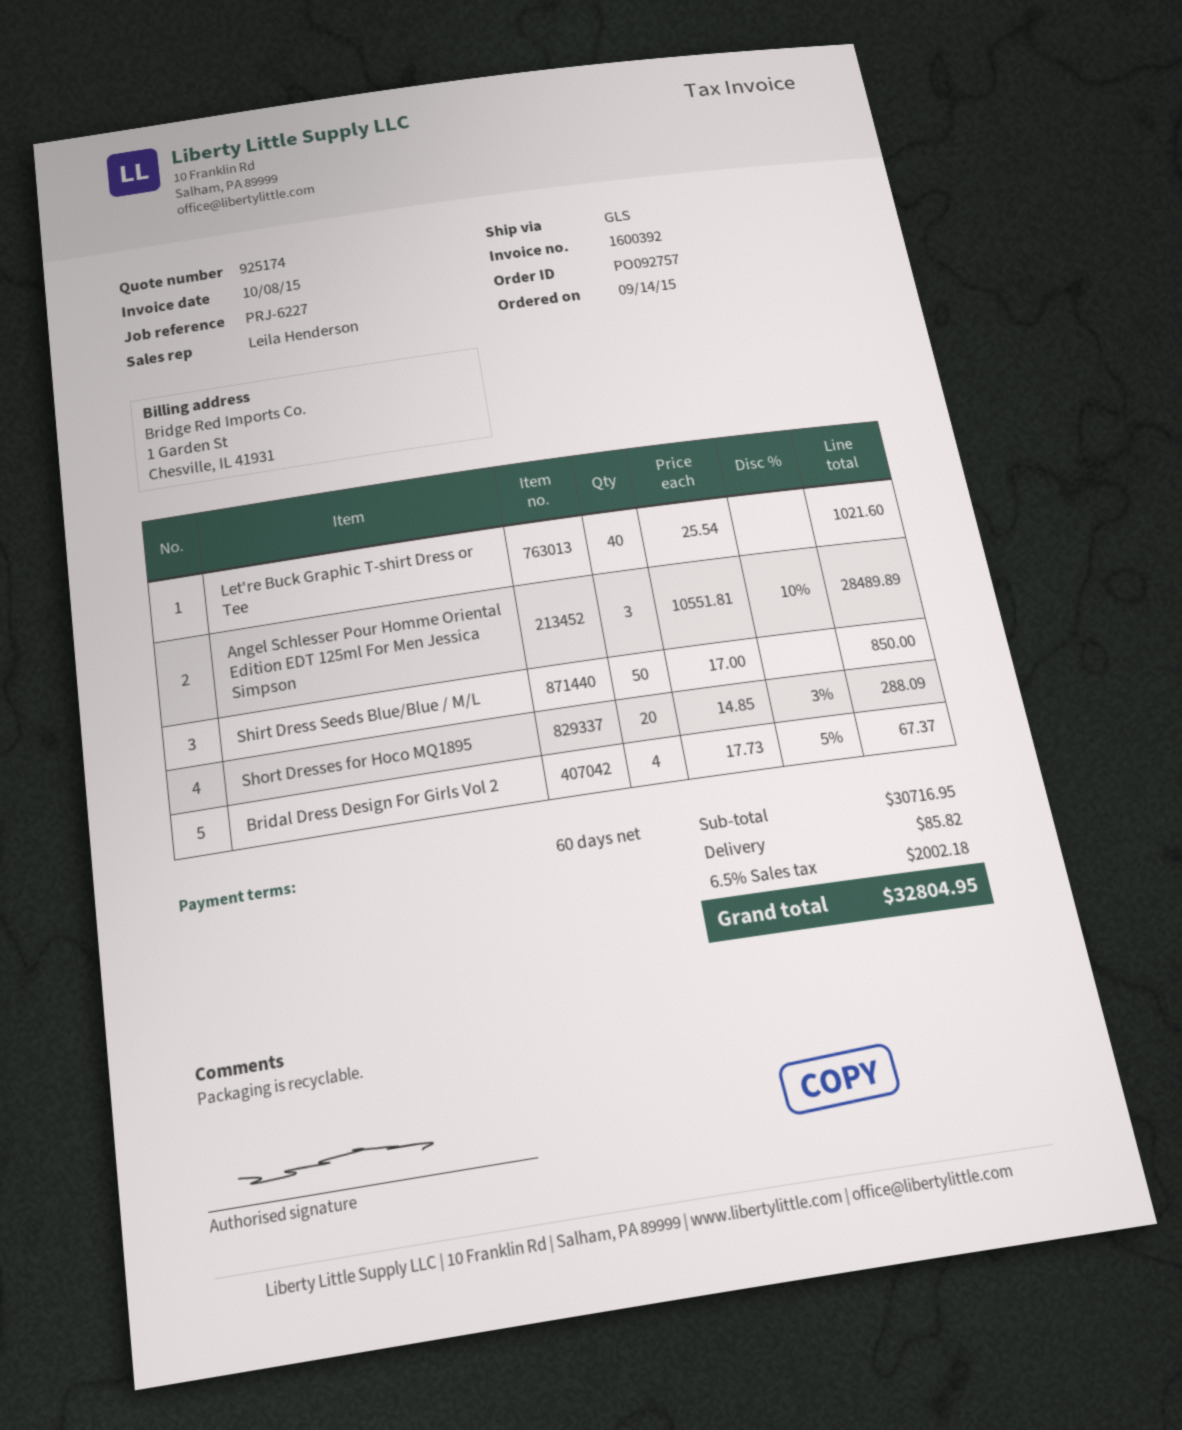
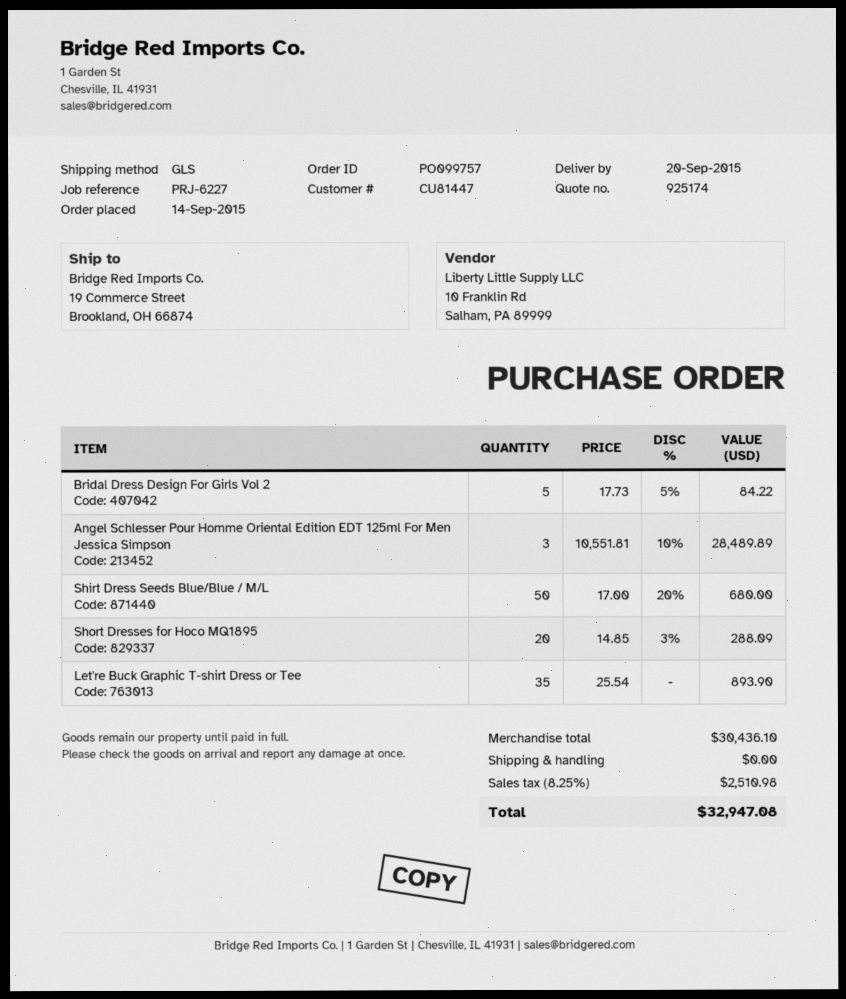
order number: PO092757 -> PO099757
Let're Buck Graphic T-shirt Dress or Tee: 40 x 25.54 = 1021.60 -> 35 x 25.54 = 893.90
Shirt Dress Seeds Blue/Blue / M/L: 50 x 17.00 = 850.00 -> 50 x 17.00 - 20% = 680.00
Bridal Dress Design For Girls Vol 2: 4 x 17.73 - 5% = 67.37 -> 5 x 17.73 - 5% = 84.22
subtotal: 30716.95 -> 30436.10
shipping: 85.82 -> 0.00
tax: 6.5% = 2002.18 -> 8.25% = 2510.98
total: 32804.95 -> 32947.08

